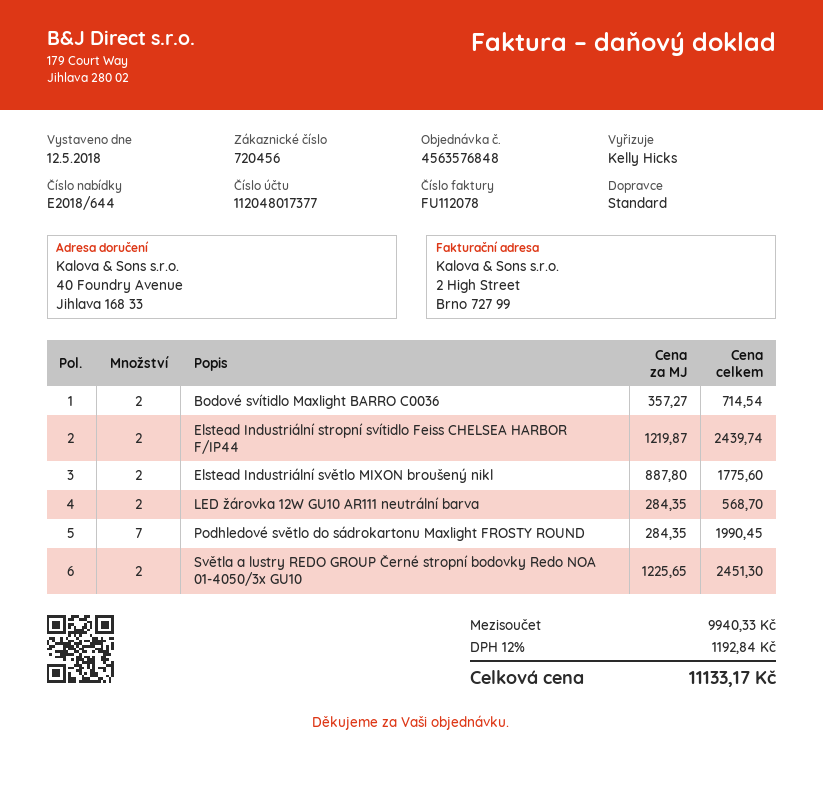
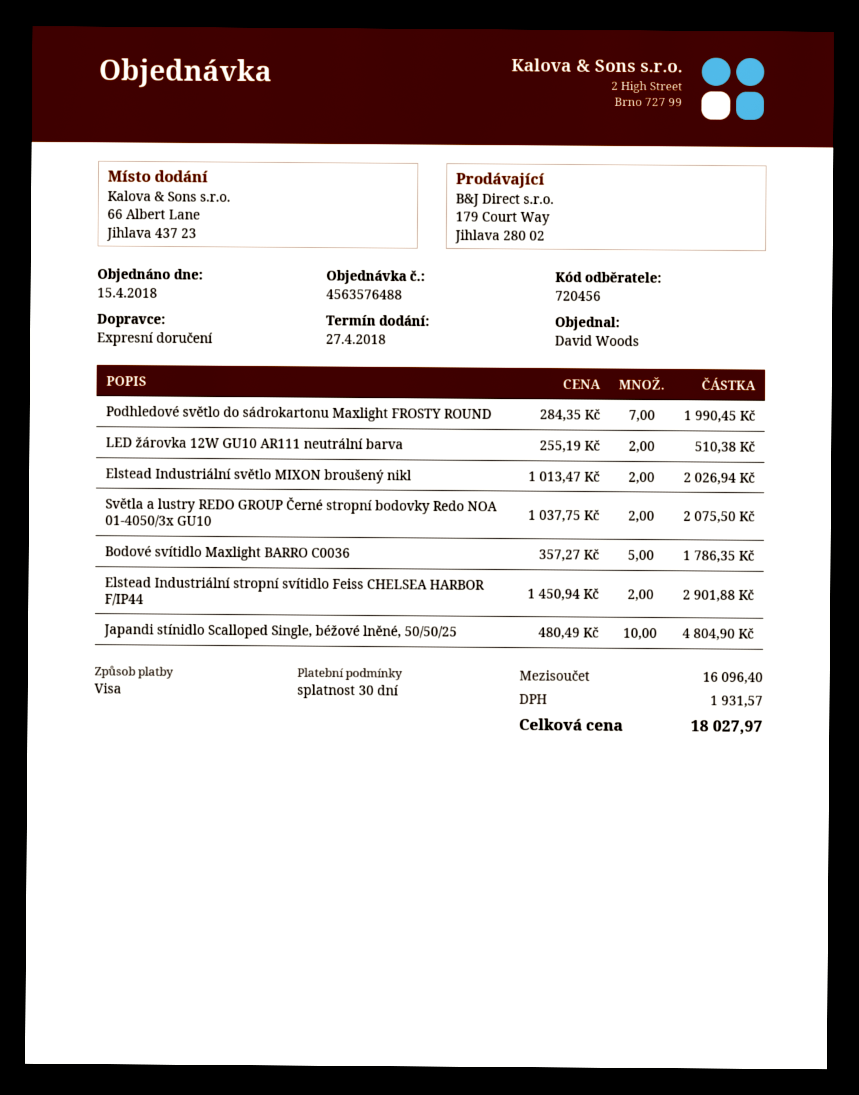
order number: 4563576848 -> 4563576488
shipping method: standard -> express
ship to: 40 Foundry Avenue, Jihlava 168 33 -> 66 Albert Lane, Jihlava 437 23
Bodové svítidlo Maxlight BARRO C0036: 2 x 357.27 = 714.54 -> 5 x 357.27 = 1786.35
Elstead Industriální stropní svítidlo Feiss CHELSEA HARBOR F/IP44: 2 x 1219.87 = 2439.74 -> 2 x 1450.94 = 2901.88
Elstead Industriální světlo MIXON broušený nikl: 2 x 887.80 = 1775.60 -> 2 x 1013.47 = 2026.94
LED žárovka 12W GU10 AR111 neutrální barva: 2 x 284.35 = 568.70 -> 2 x 255.19 = 510.38
Světla a lustry REDO GROUP Černé stropní bodovky Redo NOA 01-4050/3x GU10: 2 x 1225.65 = 2451.30 -> 2 x 1037.75 = 2075.50
Japandi stínidlo Scalloped Single, béžové lněné, 50/50/25: none -> 10 x 480.49 = 4804.90
subtotal: 9940.33 -> 16096.40
tax: 1192.84 -> 1931.57
total: 11133.17 -> 18027.97

